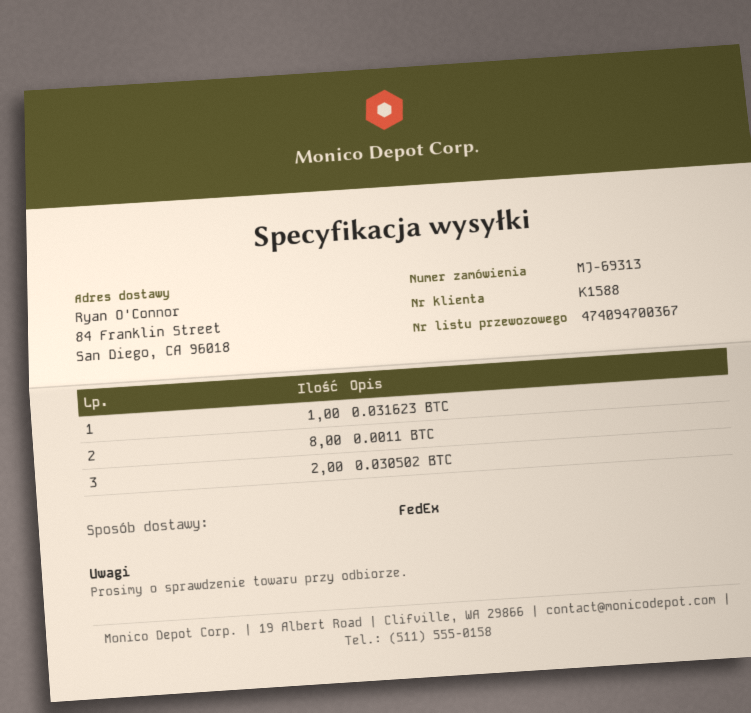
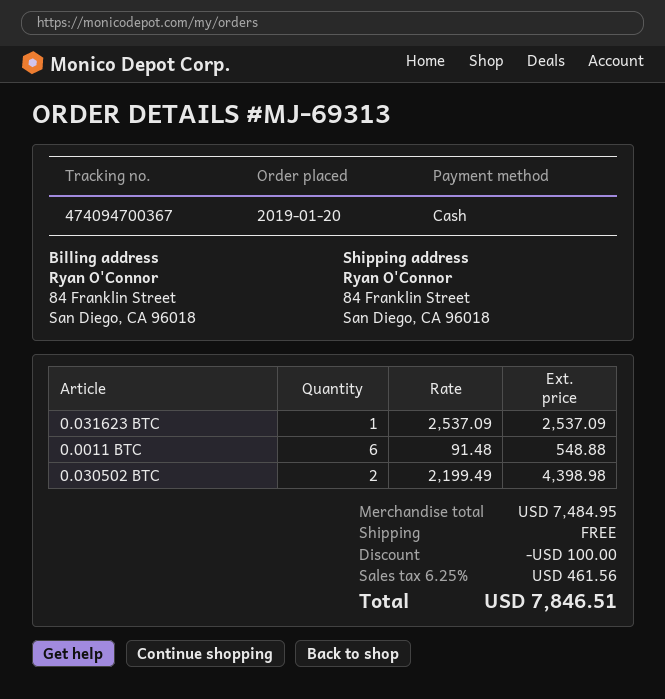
0.0011 BTC: 8 -> 6

